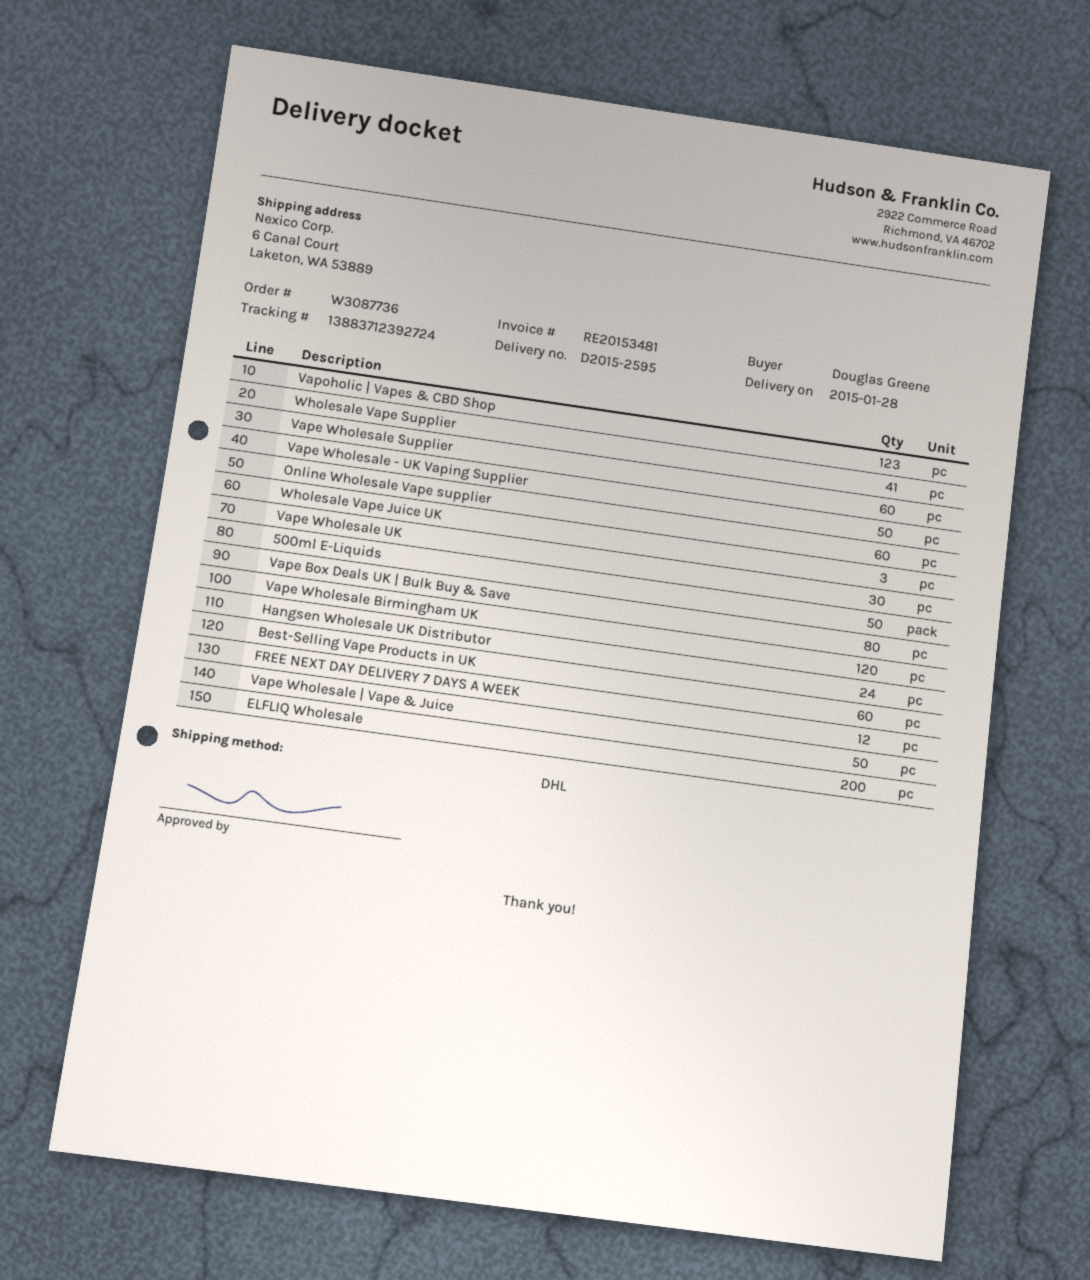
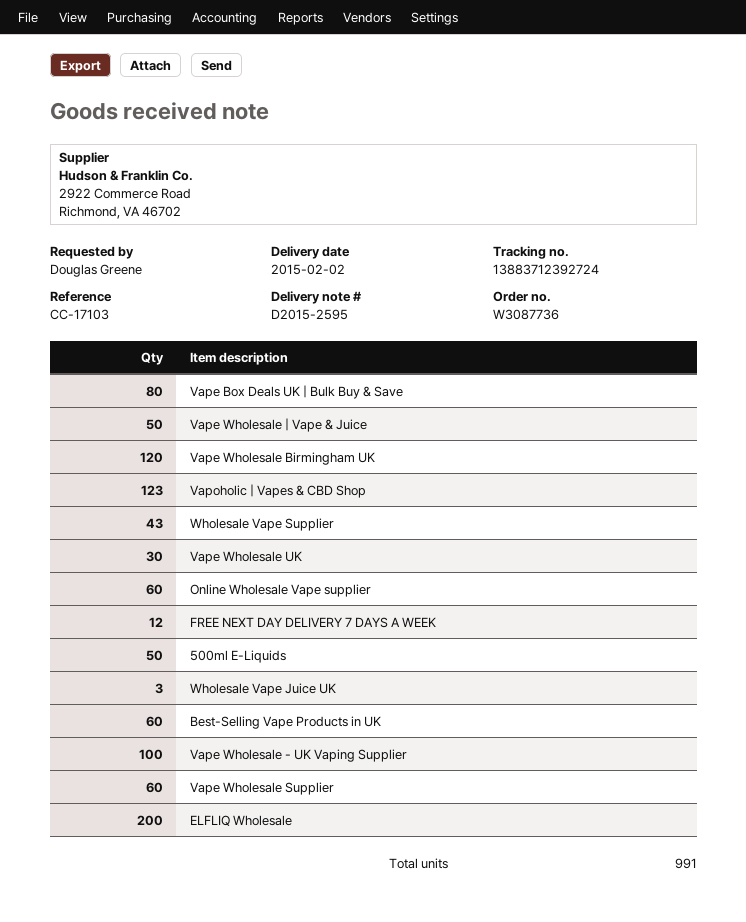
delivery date: 2015-01-28 -> 2015-02-02
Wholesale Vape Supplier: 41 -> 43
Vape Wholesale - UK Vaping Supplier: 50 -> 100
Hangsen Wholesale UK Distributor: 24 -> none

